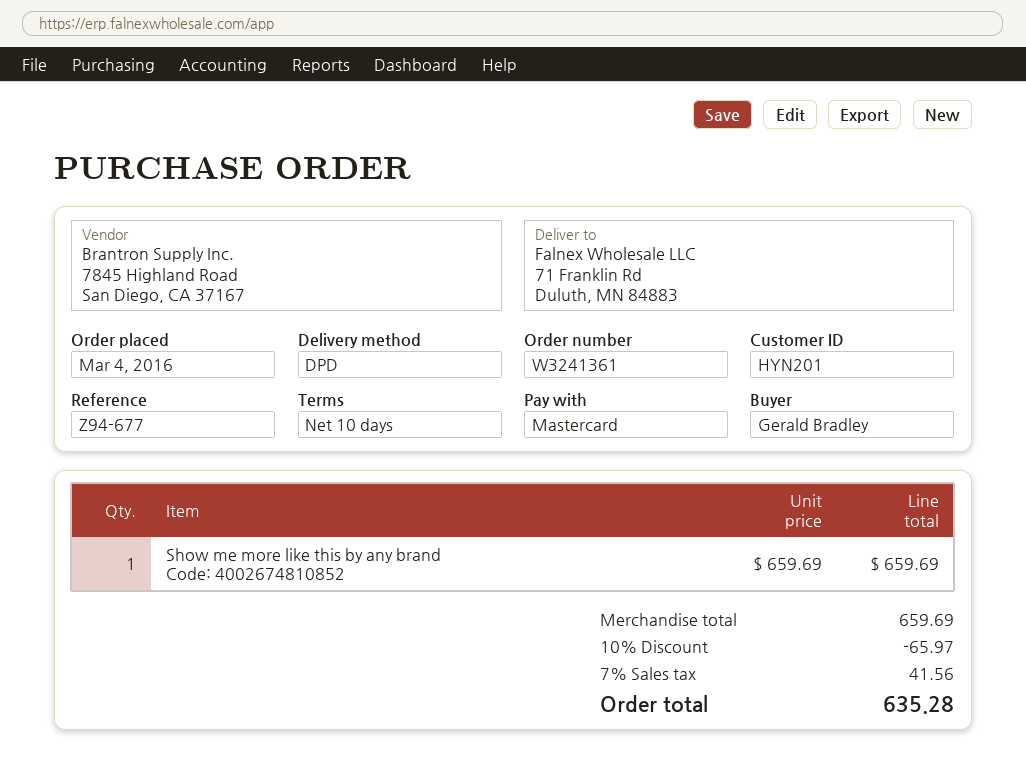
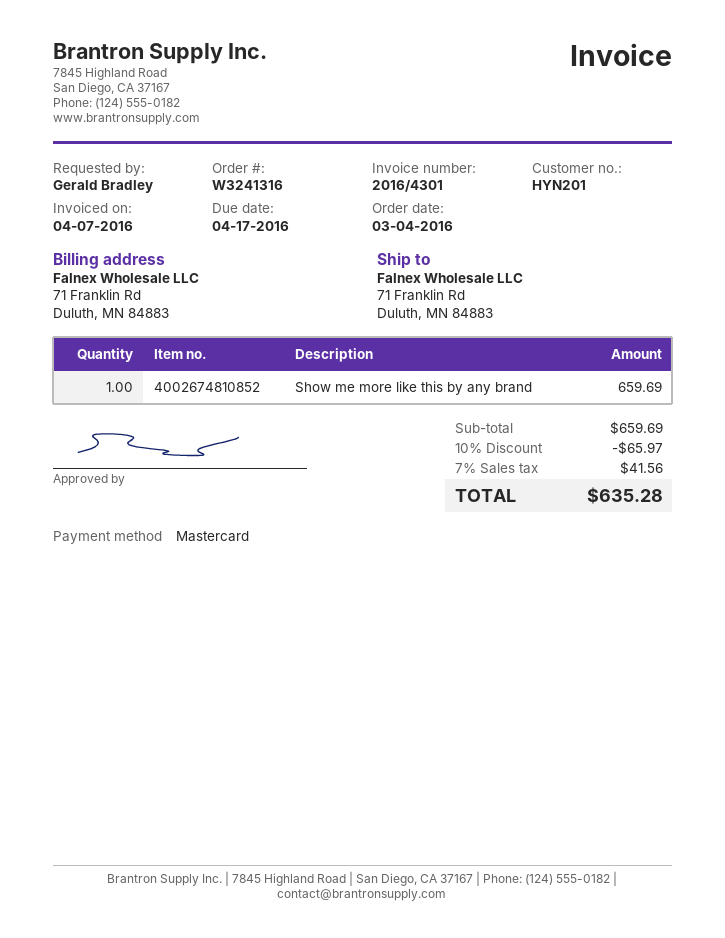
order number: W3241361 -> W3241316

